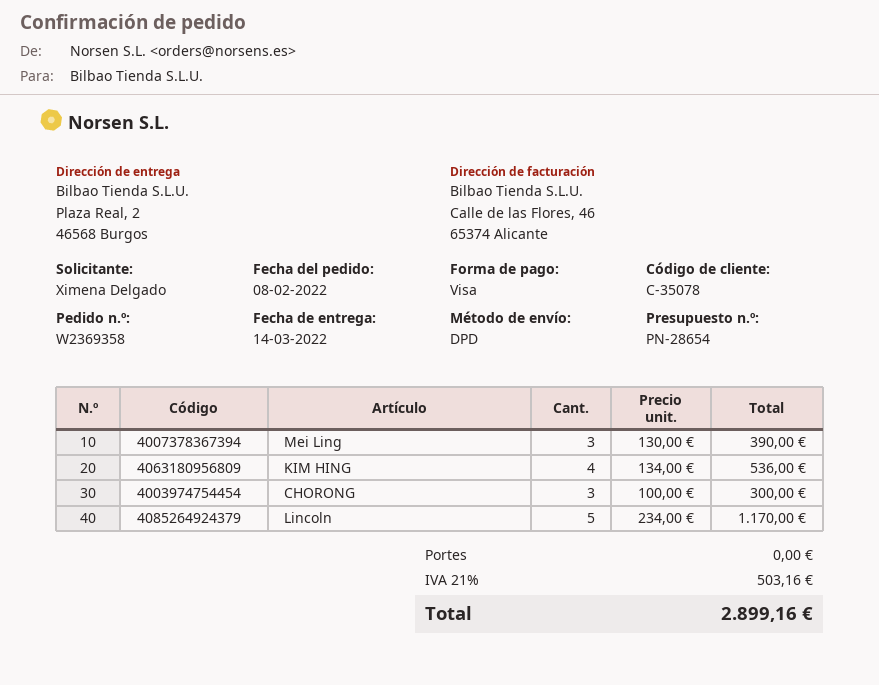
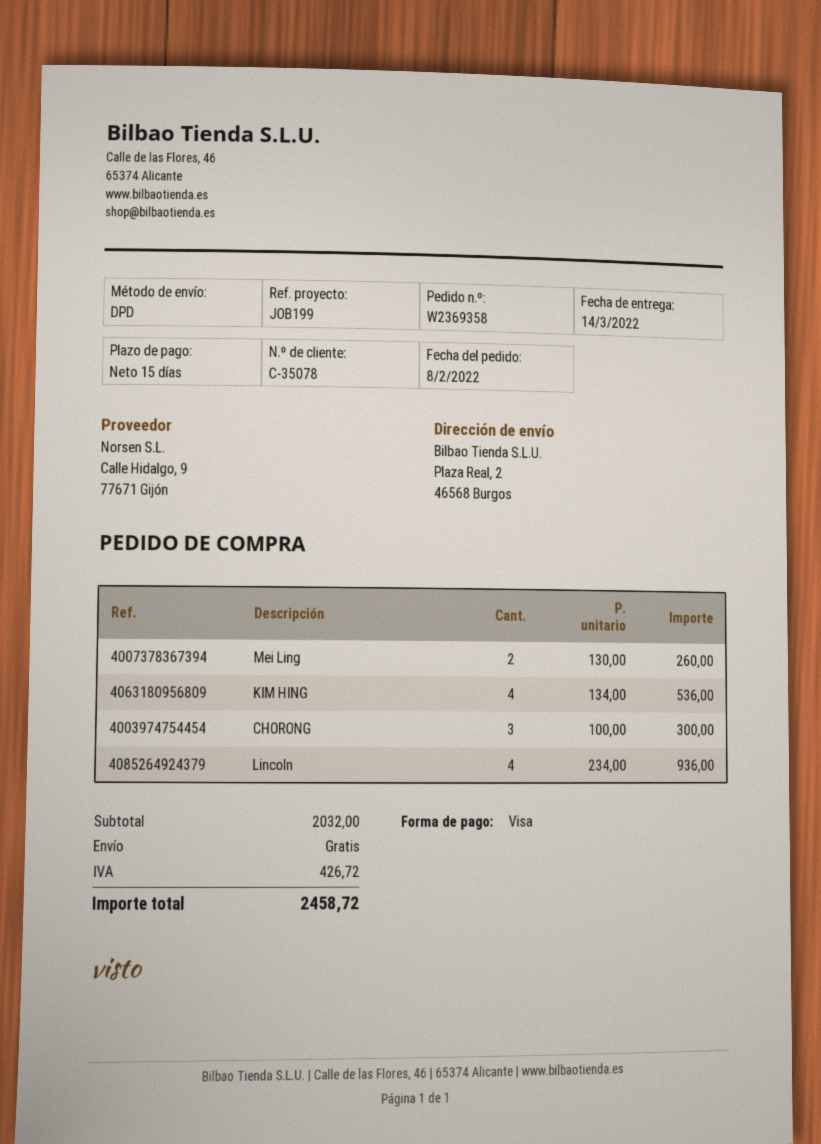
Mei Ling: 3 x 130.00 = 390.00 -> 2 x 130.00 = 260.00
Lincoln: 5 x 234.00 = 1170.00 -> 4 x 234.00 = 936.00
tax: 503.16 -> 426.72
total: 2899.16 -> 2458.72

